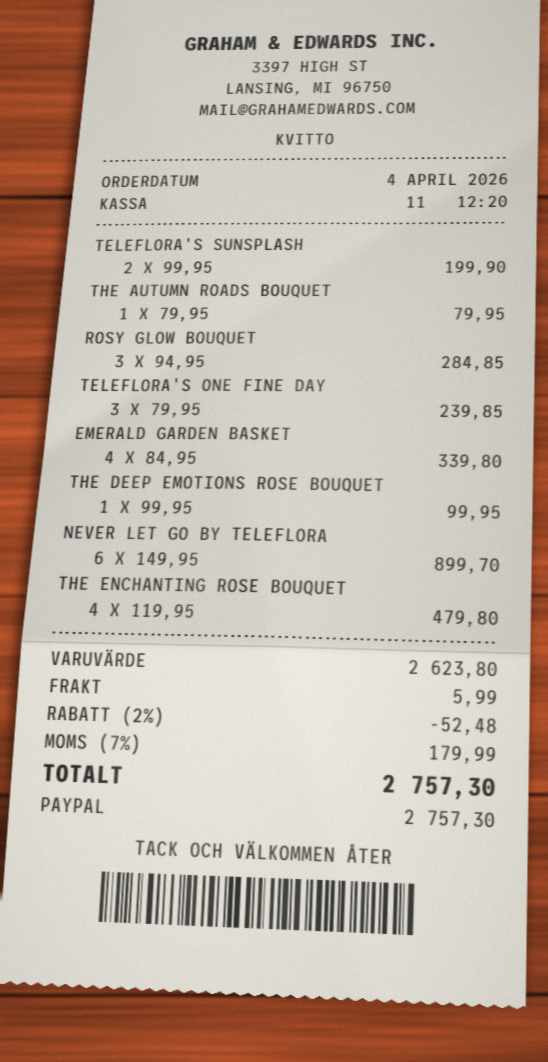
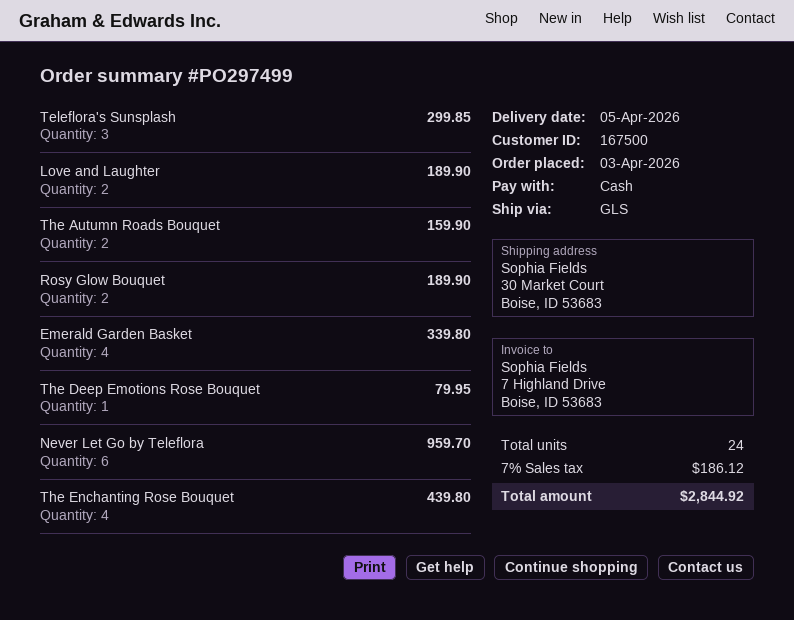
order date: 2026-04-04 -> 2026-04-03
payment method: PayPal -> cash
TELEFLORA'S SUNSPLASH: 2 for 199.90 -> 3 for 299.85
THE AUTUMN ROADS BOUQUET: 1 for 79.95 -> 2 for 159.90
ROSY GLOW BOUQUET: 3 for 284.85 -> 2 for 189.90
TELEFLORA'S ONE FINE DAY: 3 for 239.85 -> none
THE DEEP EMOTIONS ROSE BOUQUET: 1 for 99.95 -> 1 for 79.95
NEVER LET GO BY TELEFLORA: 6 for 899.70 -> 6 for 959.70
THE ENCHANTING ROSE BOUQUET: 4 for 479.80 -> 4 for 439.80
Love and Laughter: none -> 2 for 189.90
discount: 2% = 52.48 -> none
shipping: 5.99 -> none
tax: 7% = 179.99 -> 7% = 186.12
total: 2757.30 -> 2844.92

